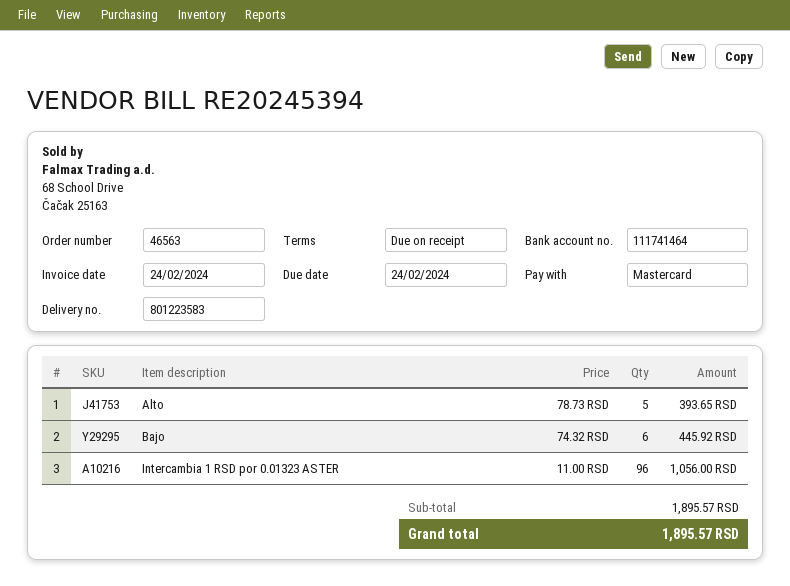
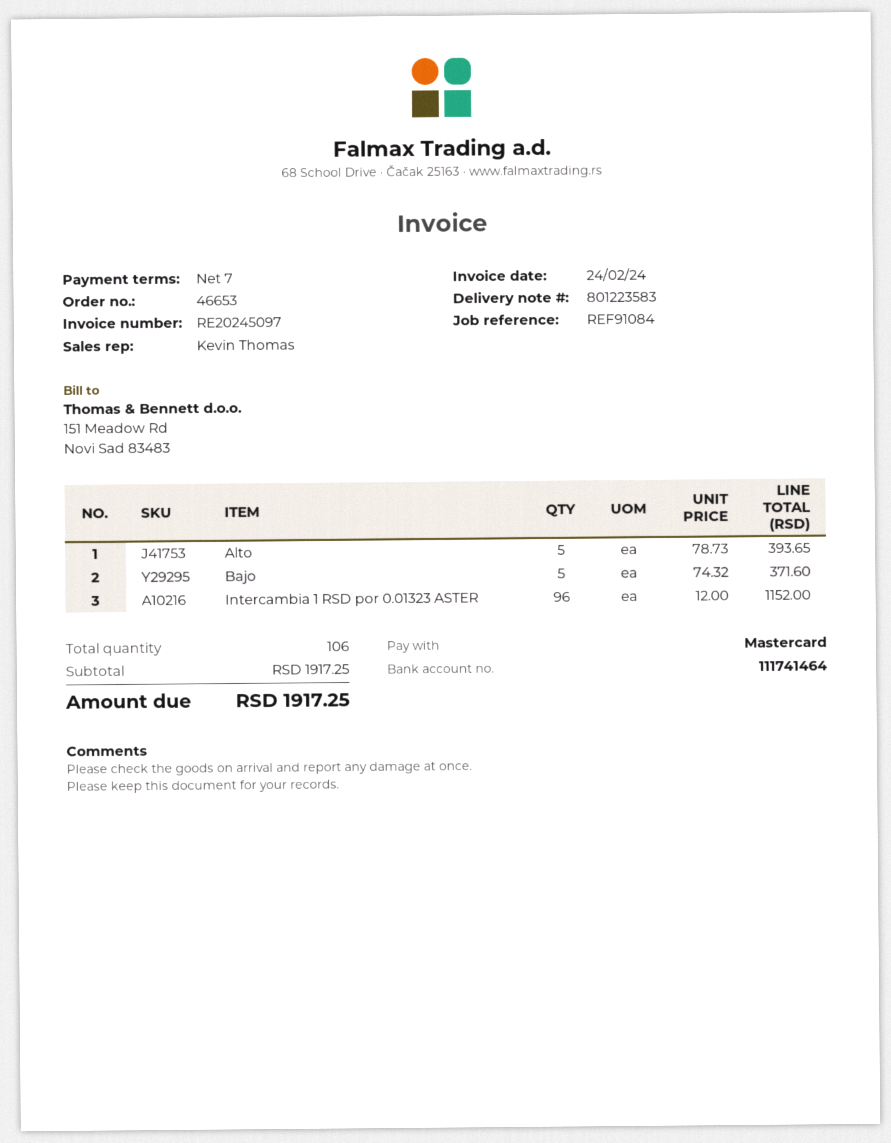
order number: 46563 -> 46653
invoice number: RE20245394 -> RE20245097
payment terms: on receipt -> 7 days
Bajo: 6 x 74.32 = 445.92 -> 5 x 74.32 = 371.60
Intercambia 1 RSD por 0.01323 ASTER: 96 x 11.00 = 1056.00 -> 96 x 12.00 = 1152.00
subtotal: 1895.57 -> 1917.25
total: 1895.57 -> 1917.25

